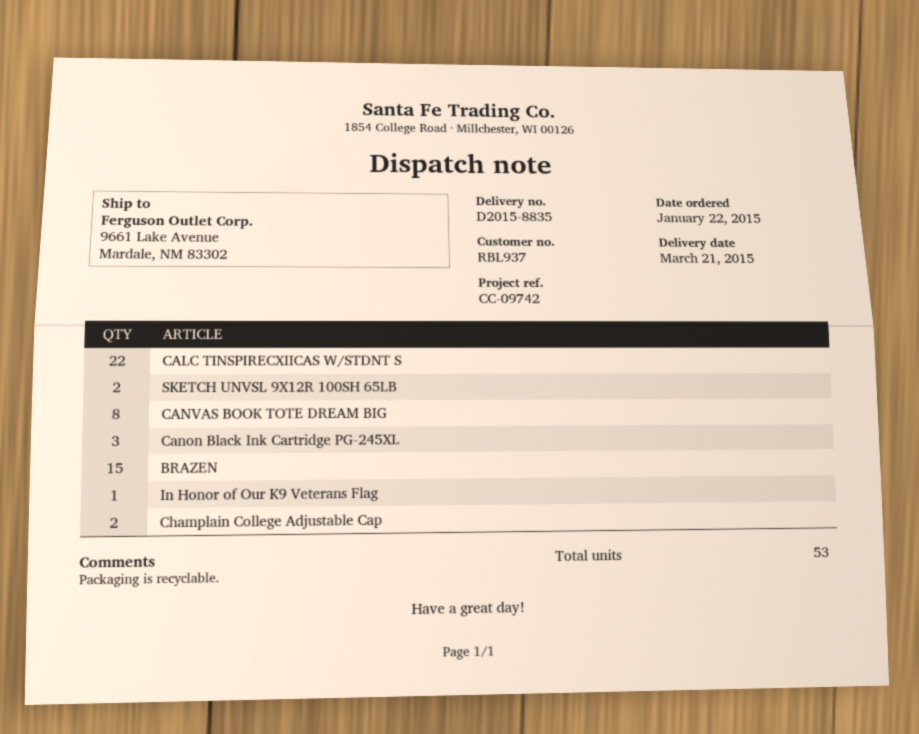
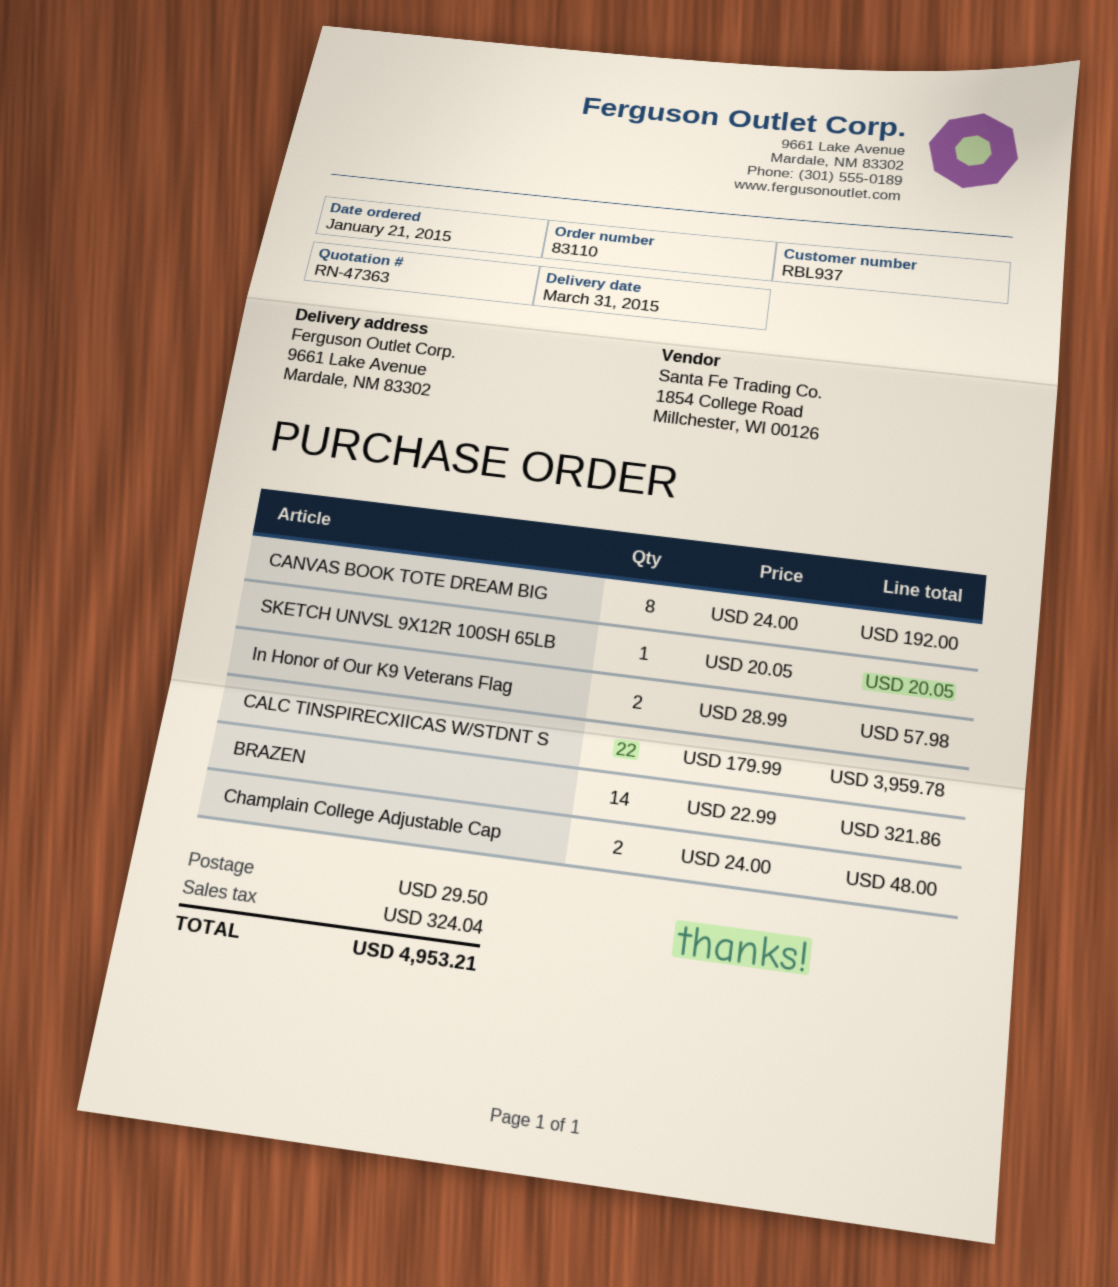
order date: 2015-01-22 -> 2015-01-21
delivery date: 2015-03-21 -> 2015-03-31
SKETCH UNVSL 9X12R 100SH 65LB: 2 -> 1
Canon Black Ink Cartridge PG-245XL: 3 -> none
BRAZEN: 15 -> 14
In Honor of Our K9 Veterans Flag: 1 -> 2

